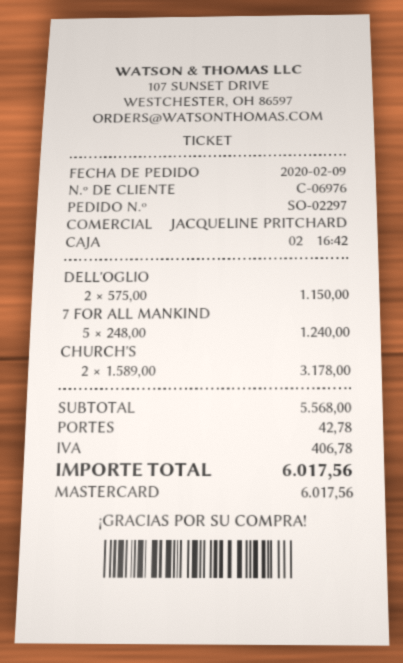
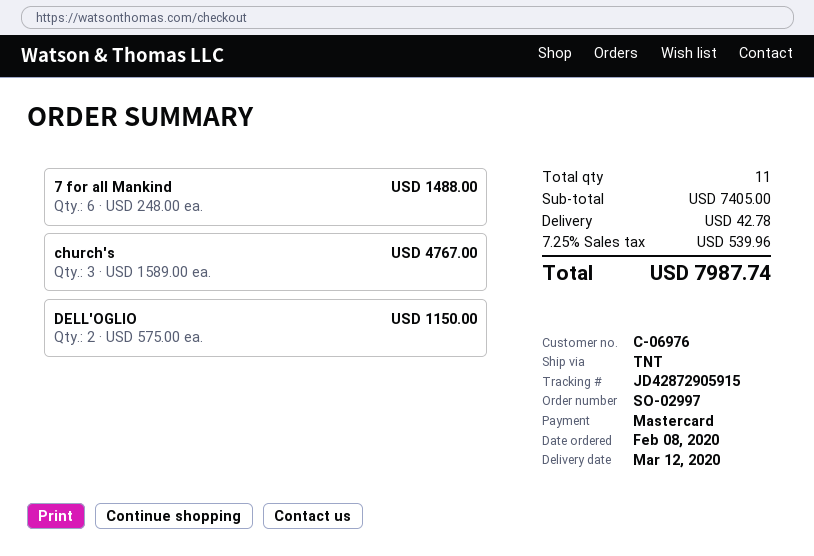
order number: SO-02297 -> SO-02997
order date: 2020-02-09 -> 2020-02-08
7 FOR ALL MANKIND: 5 x 248.00 = 1240.00 -> 6 x 248.00 = 1488.00
CHURCH'S: 2 x 1589.00 = 3178.00 -> 3 x 1589.00 = 4767.00
subtotal: 5568.00 -> 7405.00
tax: 406.78 -> 539.96
total: 6017.56 -> 7987.74

